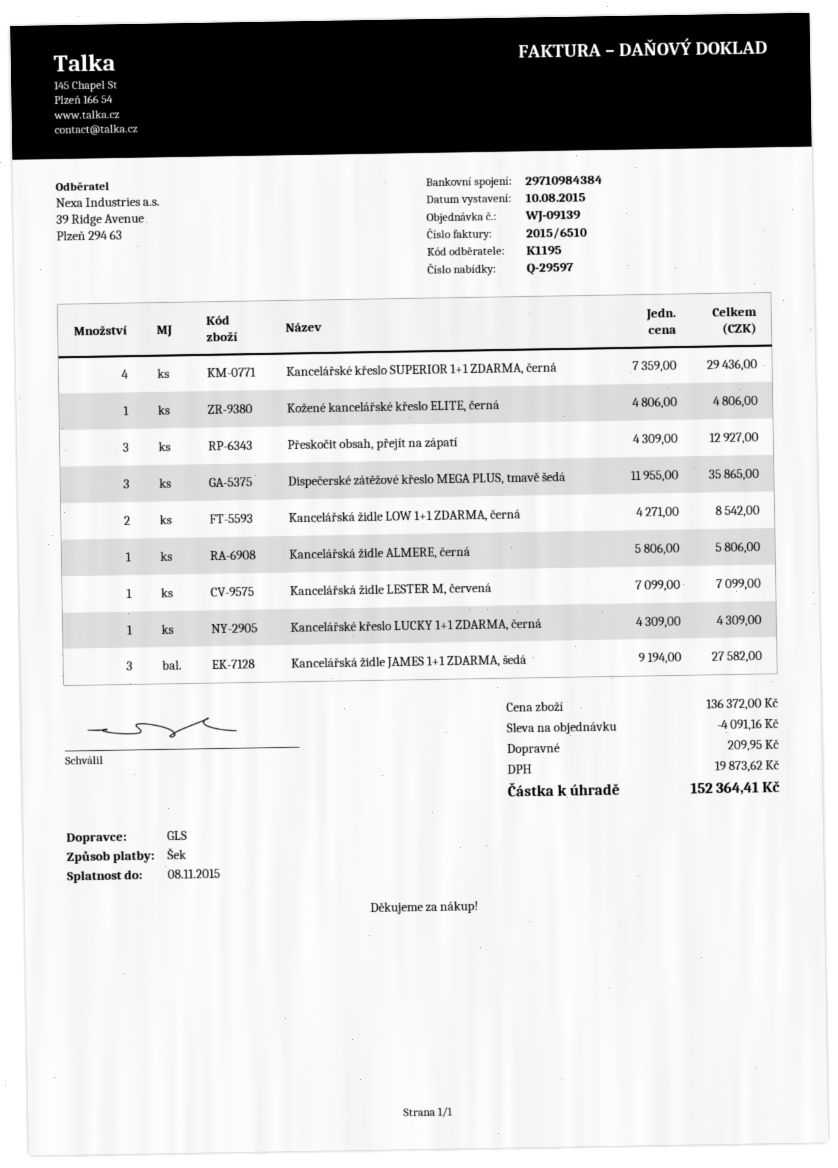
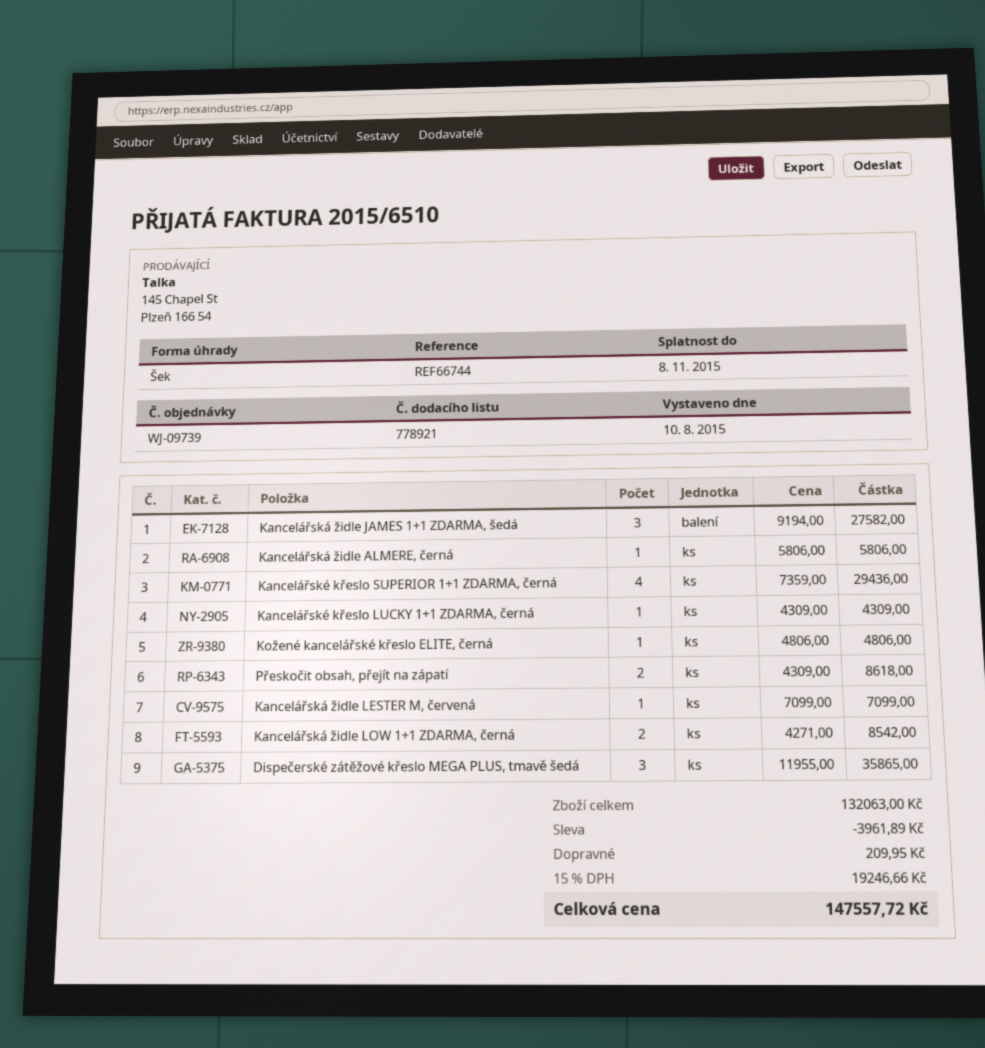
order number: WJ-09139 -> WJ-09739
Přeskočit obsah, přejít na zápatí: 3 x 4309.00 = 12927.00 -> 2 x 4309.00 = 8618.00
subtotal: 136372.00 -> 132063.00
discount: 4091.16 -> 3961.89
tax: 19873.62 -> 19246.66
total: 152364.41 -> 147557.72

